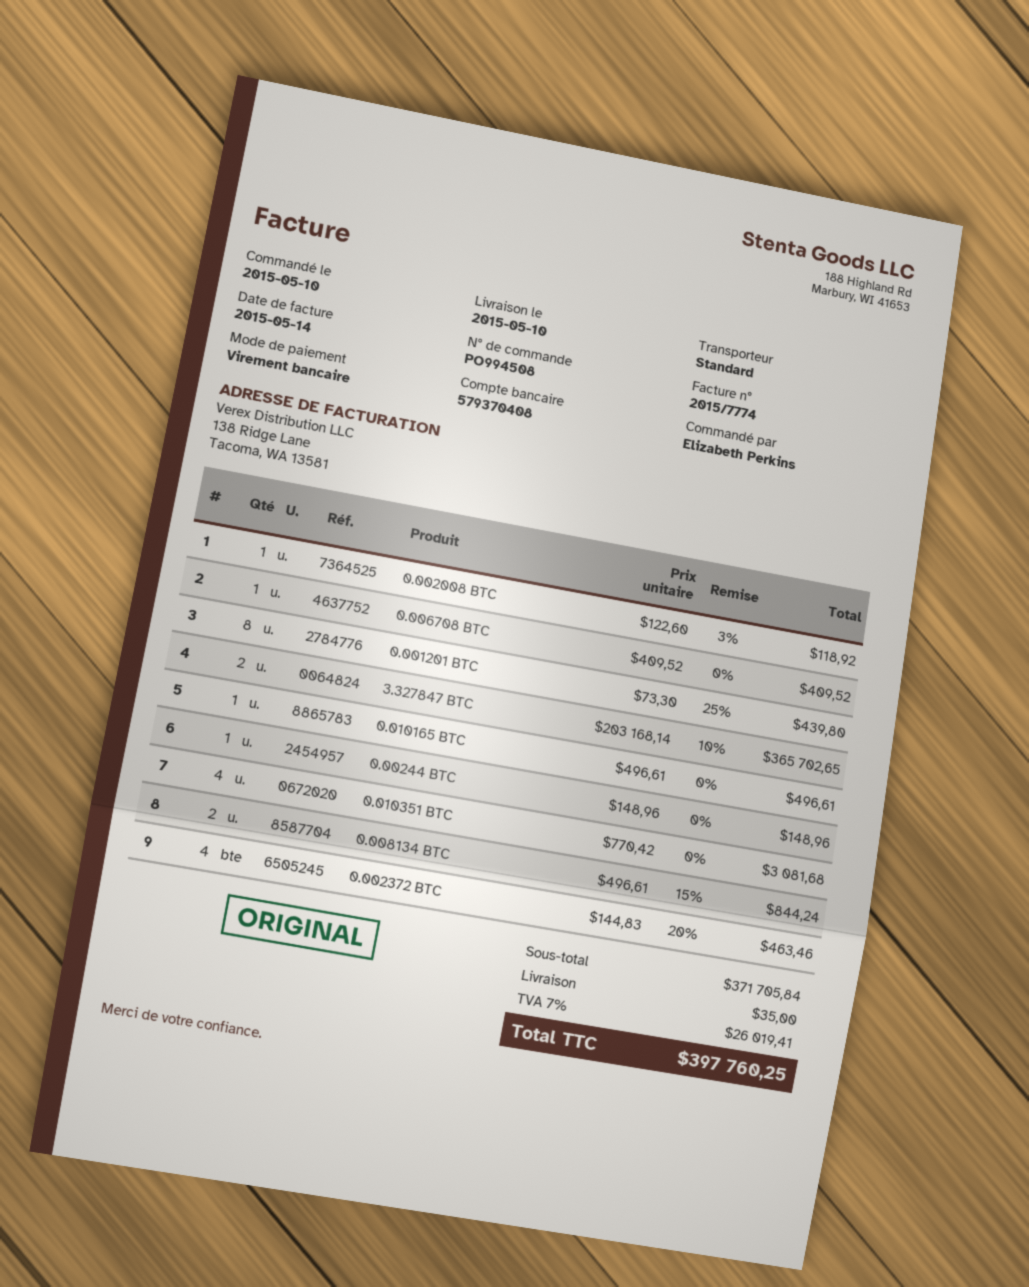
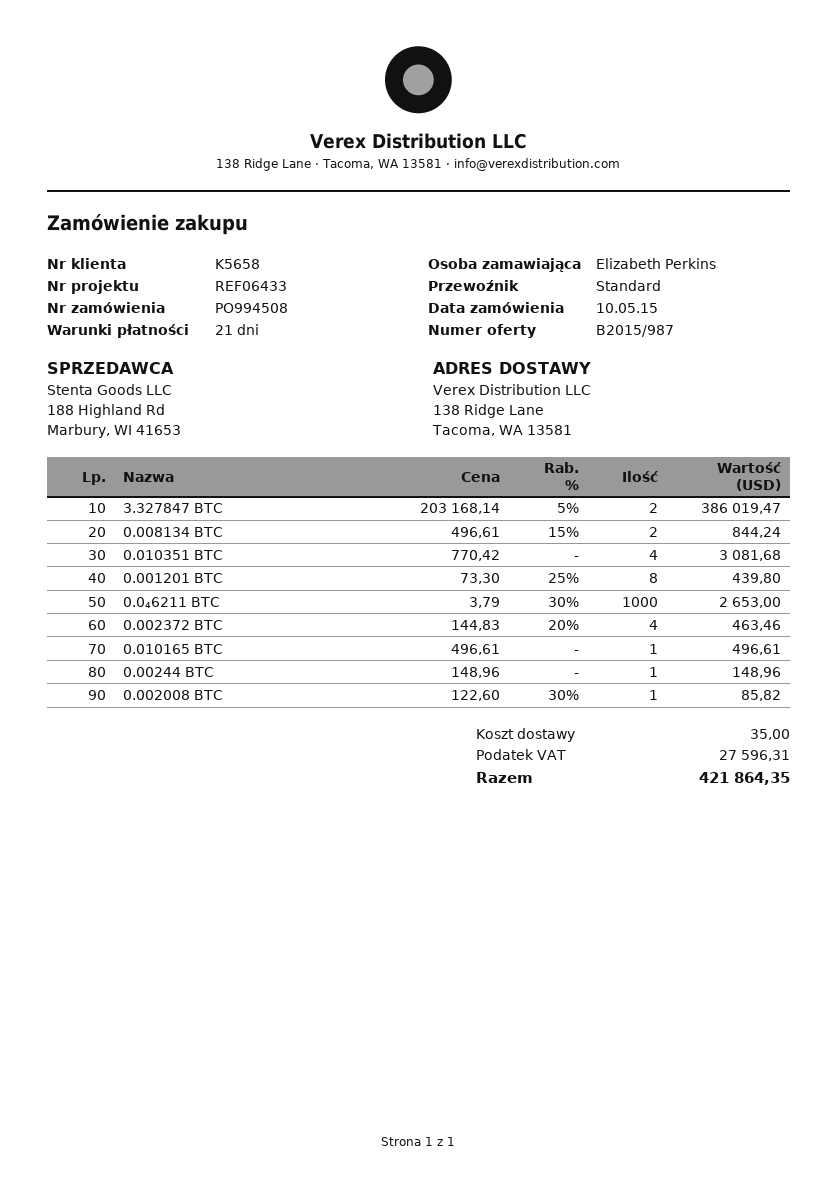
0.002008 BTC: 1 x 122.60 - 3% = 118.92 -> 1 x 122.60 - 30% = 85.82
0.006708 BTC: 1 x 409.52 = 409.52 -> none
3.327847 BTC: 2 x 203168.14 - 10% = 365702.65 -> 2 x 203168.14 - 5% = 386019.47
0.0₄6211 BTC: none -> 1000 x 3.79 - 30% = 2653.00
tax: 26019.41 -> 27596.31
total: 397760.25 -> 421864.35

